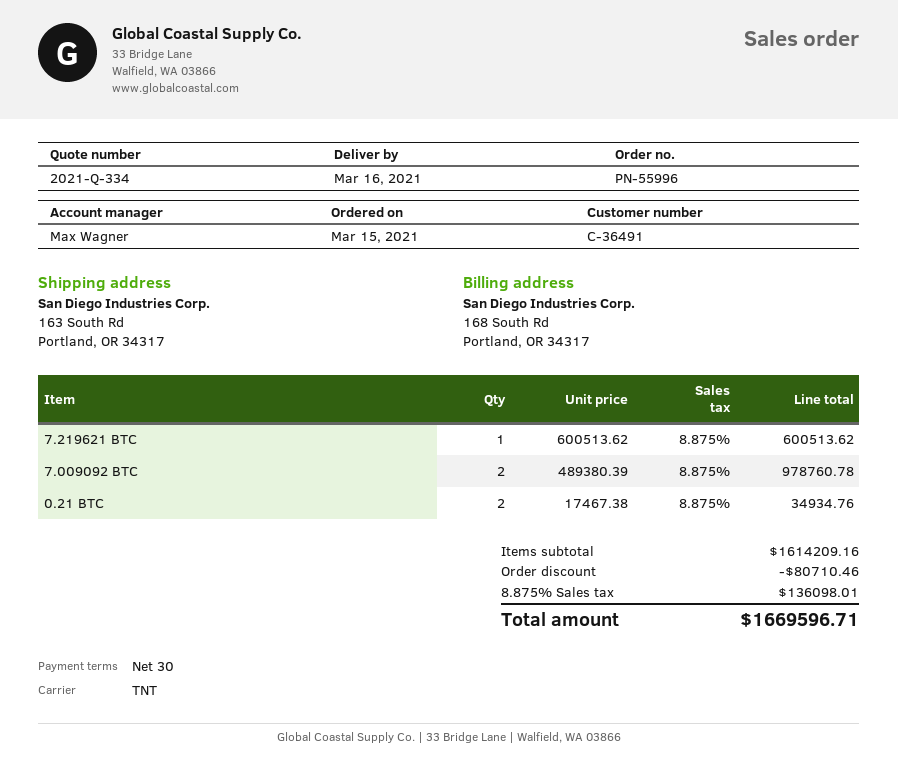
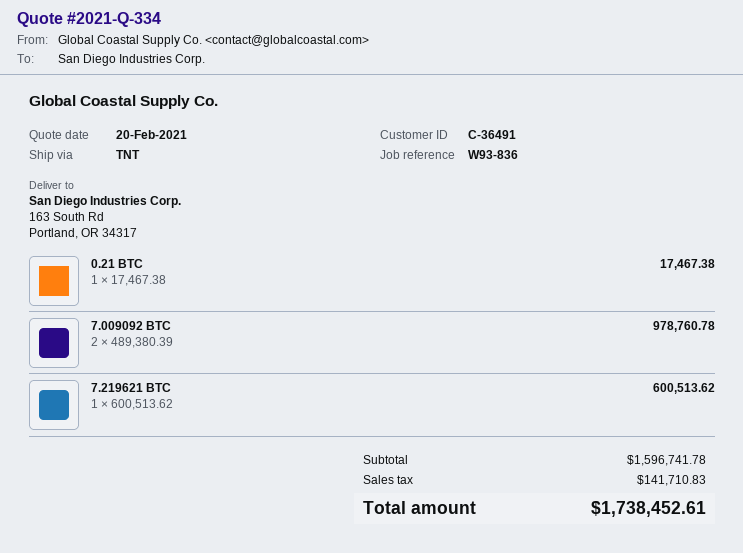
0.21 BTC: 2 x 17467.38 = 34934.76 -> 1 x 17467.38 = 17467.38
subtotal: 1614209.16 -> 1596741.78
discount: 80710.46 -> none
tax: 136098.01 -> 141710.83
total: 1669596.71 -> 1738452.61

